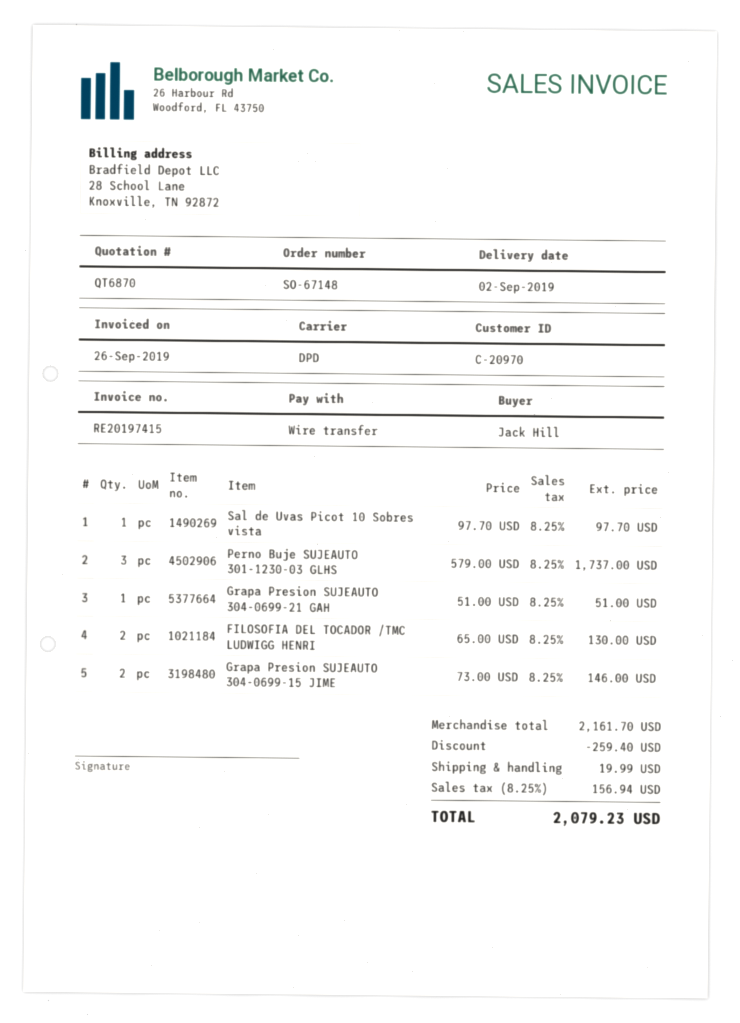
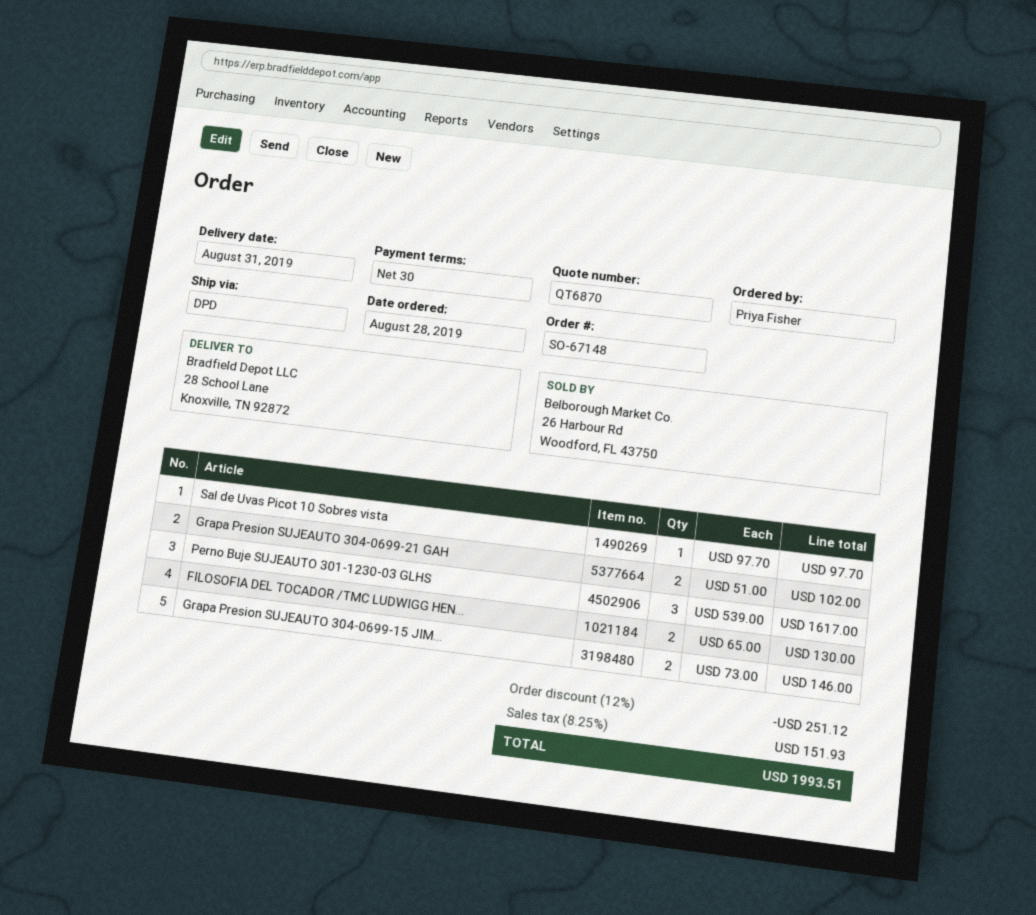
delivery date: 2019-09-02 -> 2019-08-31
ordered by: Jack Hill -> Priya Fisher
Perno Buje SUJEAUTO 301-1230-03 GLHS: 3 x 579.00 = 1737.00 -> 3 x 539.00 = 1617.00
Grapa Presion SUJEAUTO 304-0699-21 GAH: 1 x 51.00 = 51.00 -> 2 x 51.00 = 102.00
discount: 259.40 -> 251.12
shipping: 19.99 -> none
tax: 8.25% = 156.94 -> 8.25% = 151.93
total: 2079.23 -> 1993.51

